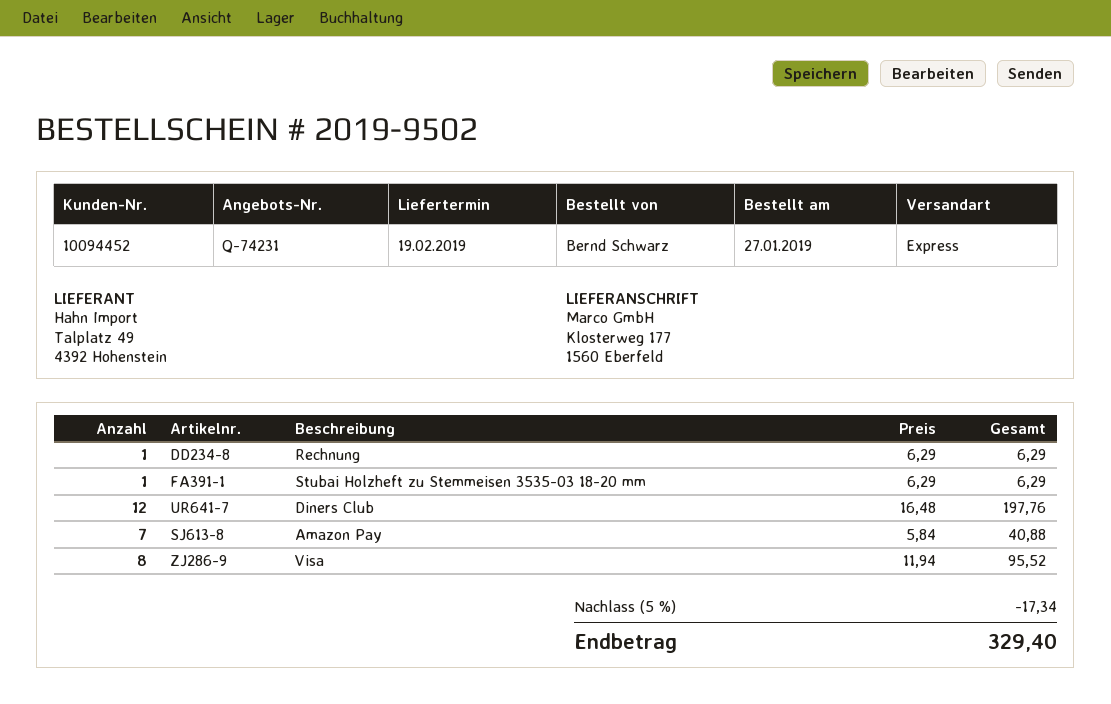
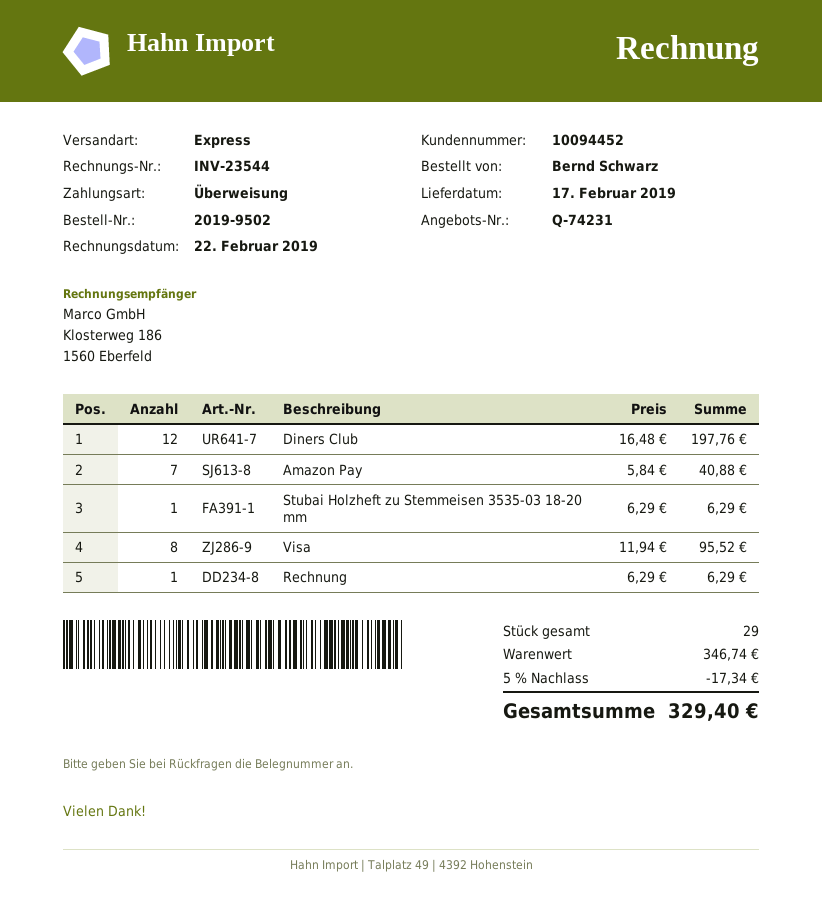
delivery date: 2019-02-19 -> 2019-02-17

